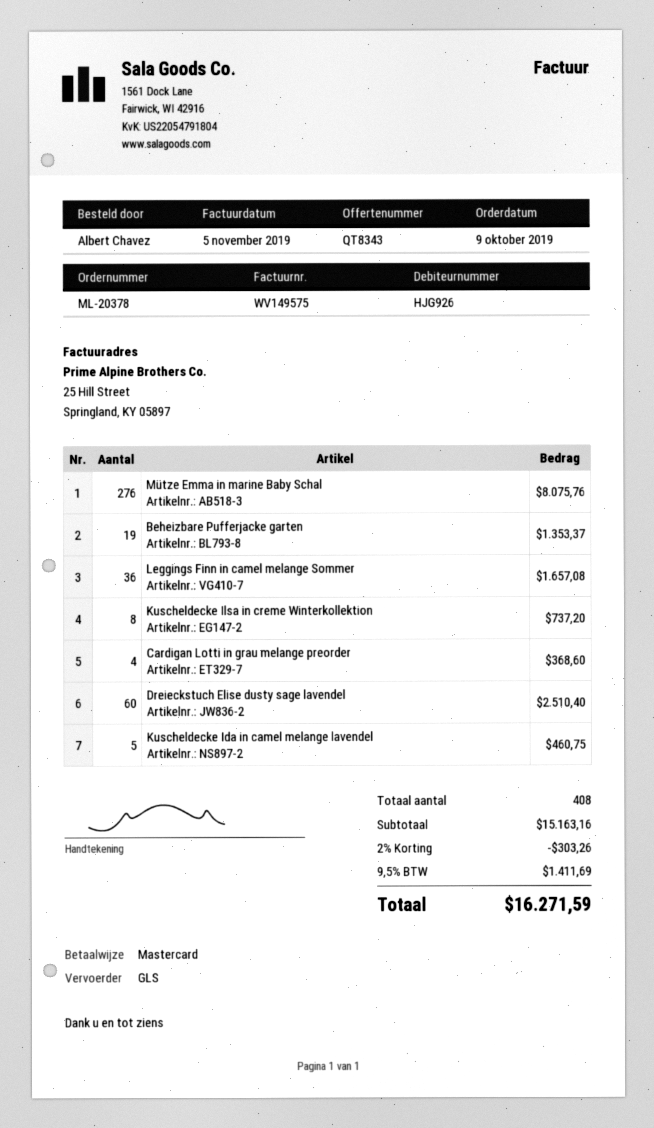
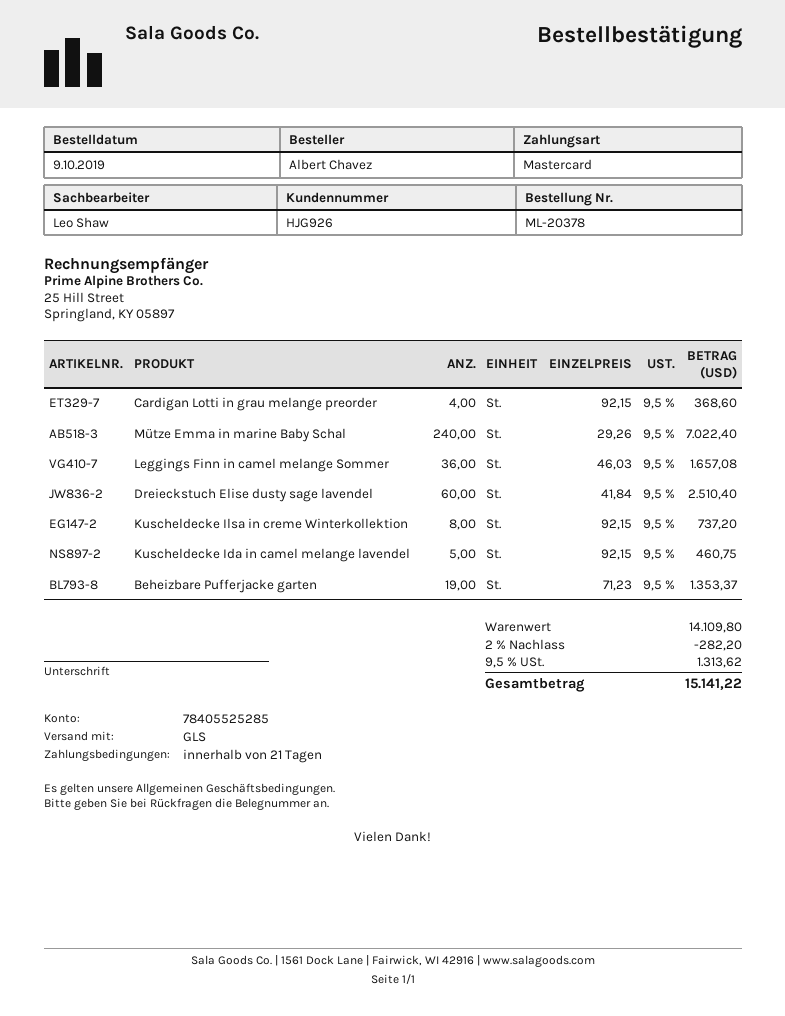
Mütze Emma in marine Baby Schal: 276 for 8075.76 -> 240 for 7022.40
subtotal: 15163.16 -> 14109.80
discount: 2% = 303.26 -> 2% = 282.20
tax: 9.5% = 1411.69 -> 9.5% = 1313.62
total: 16271.59 -> 15141.22

